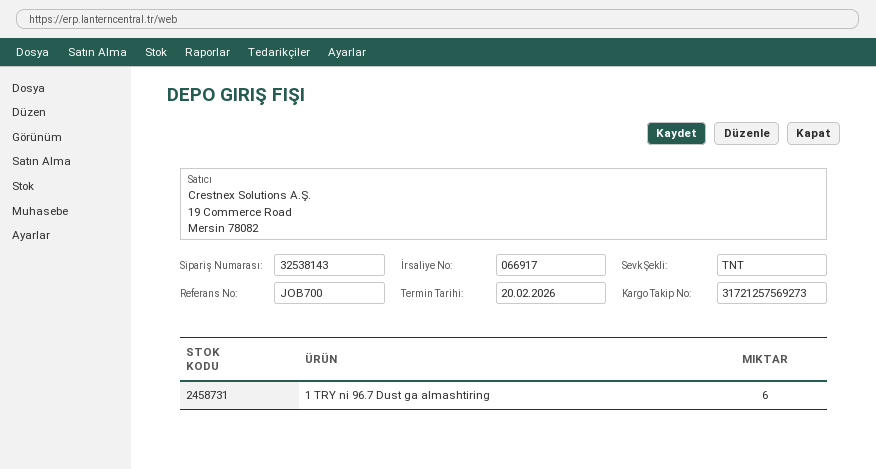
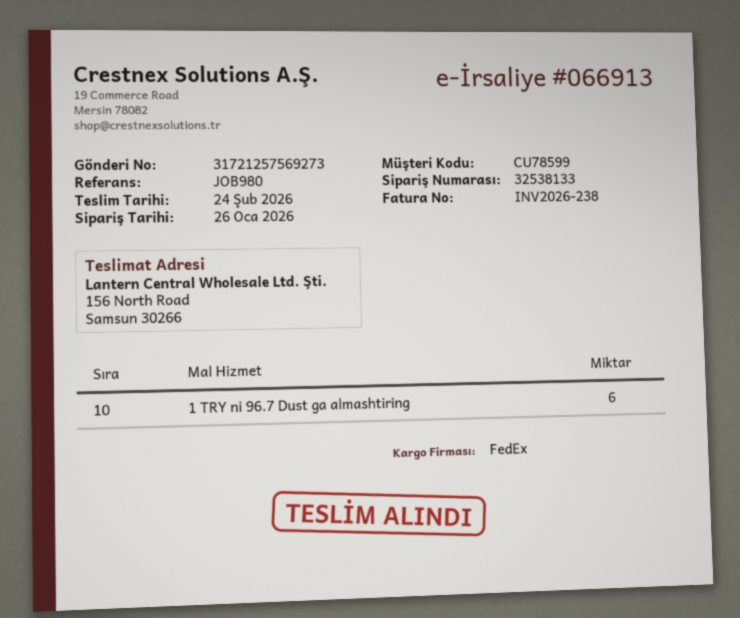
order number: 32538143 -> 32538133
delivery note number: 066917 -> 066913
delivery date: 2026-02-20 -> 2026-02-24
reference: JOB700 -> JOB980
shipping method: TNT -> FedEx

